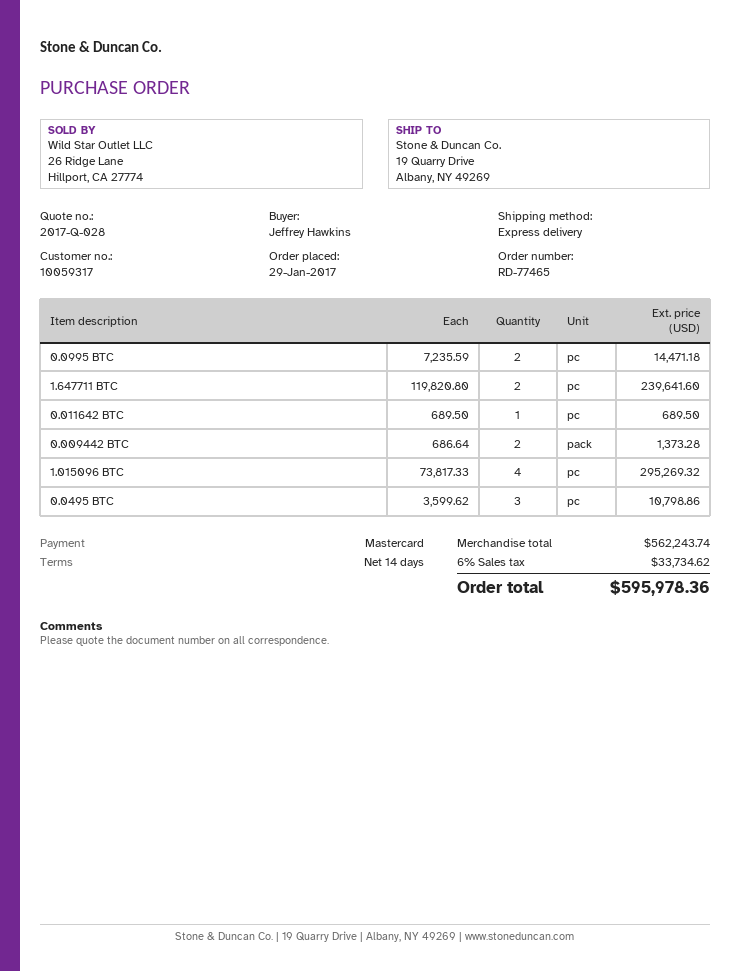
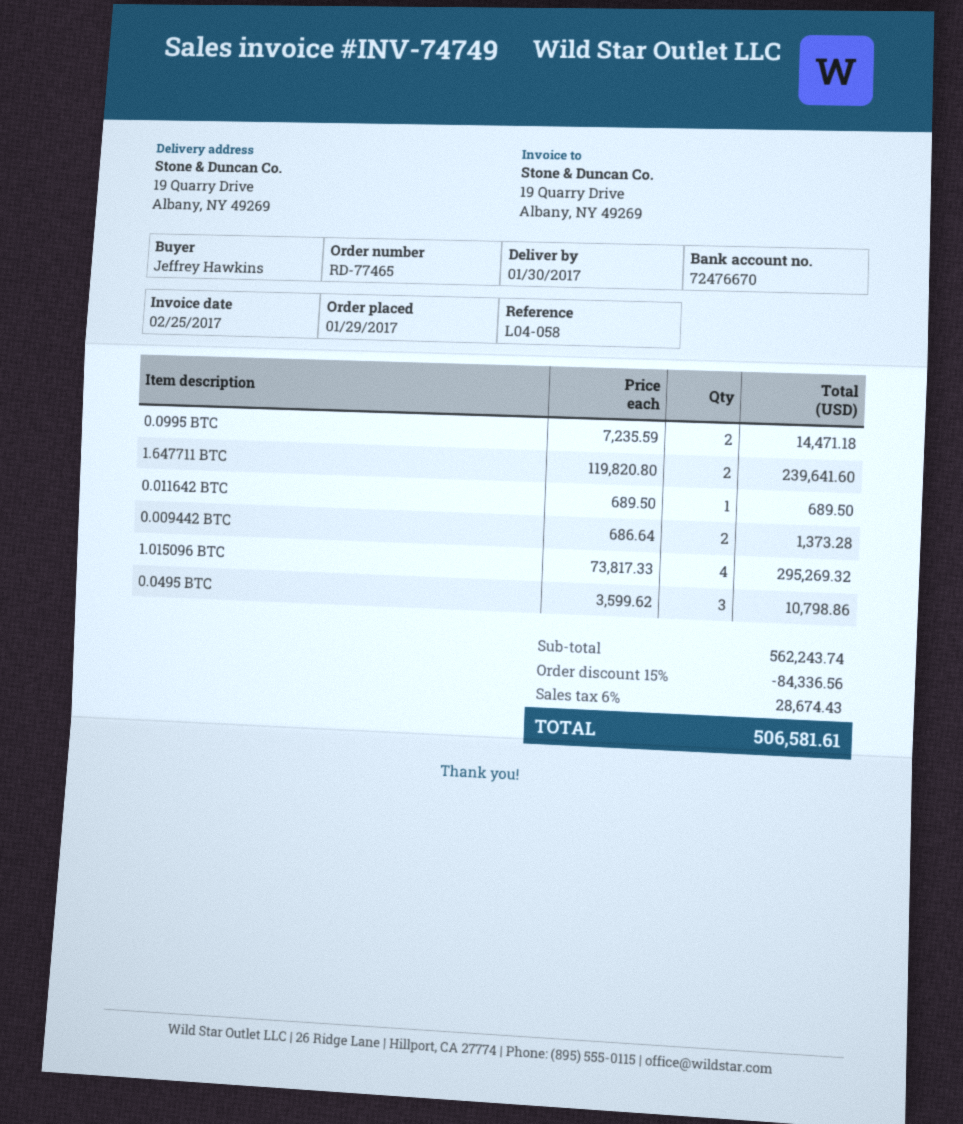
discount: none -> 15% = 84336.56
tax: 6% = 33734.62 -> 6% = 28674.43
total: 595978.36 -> 506581.61

